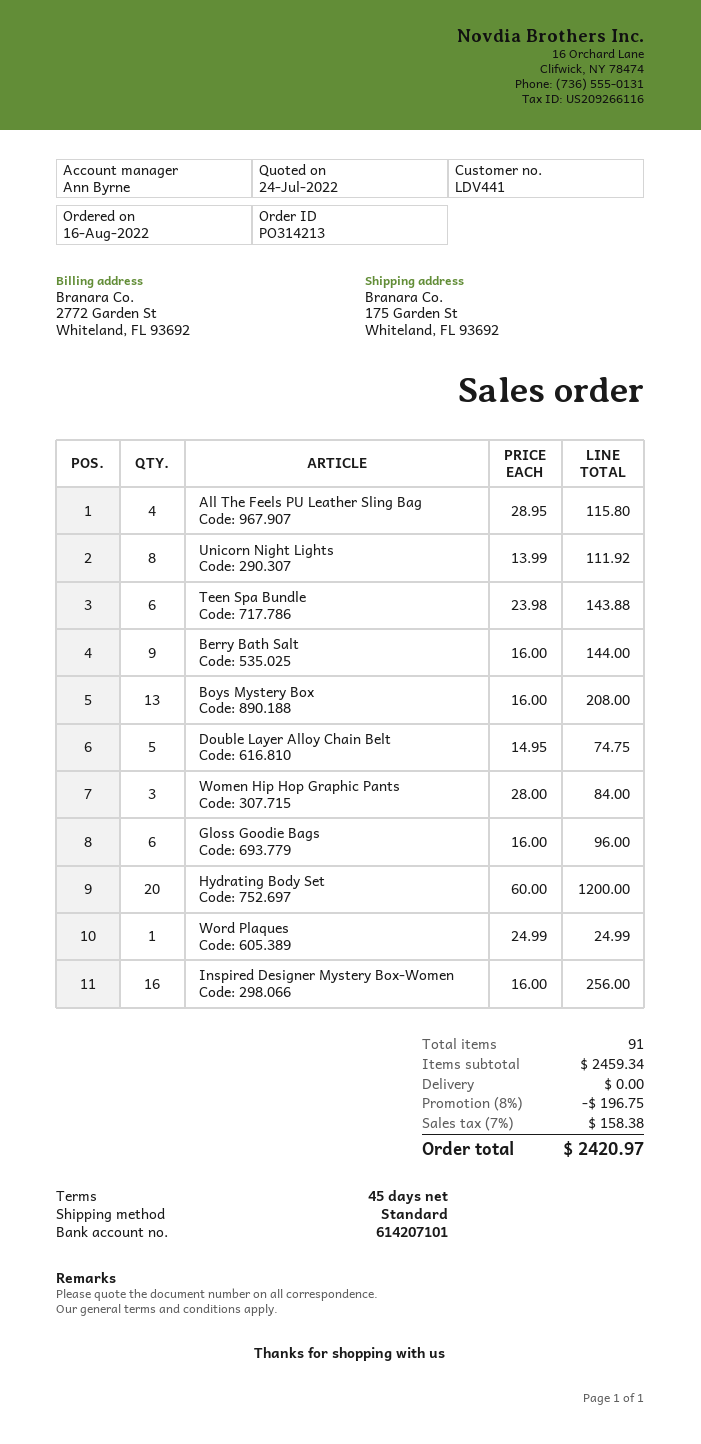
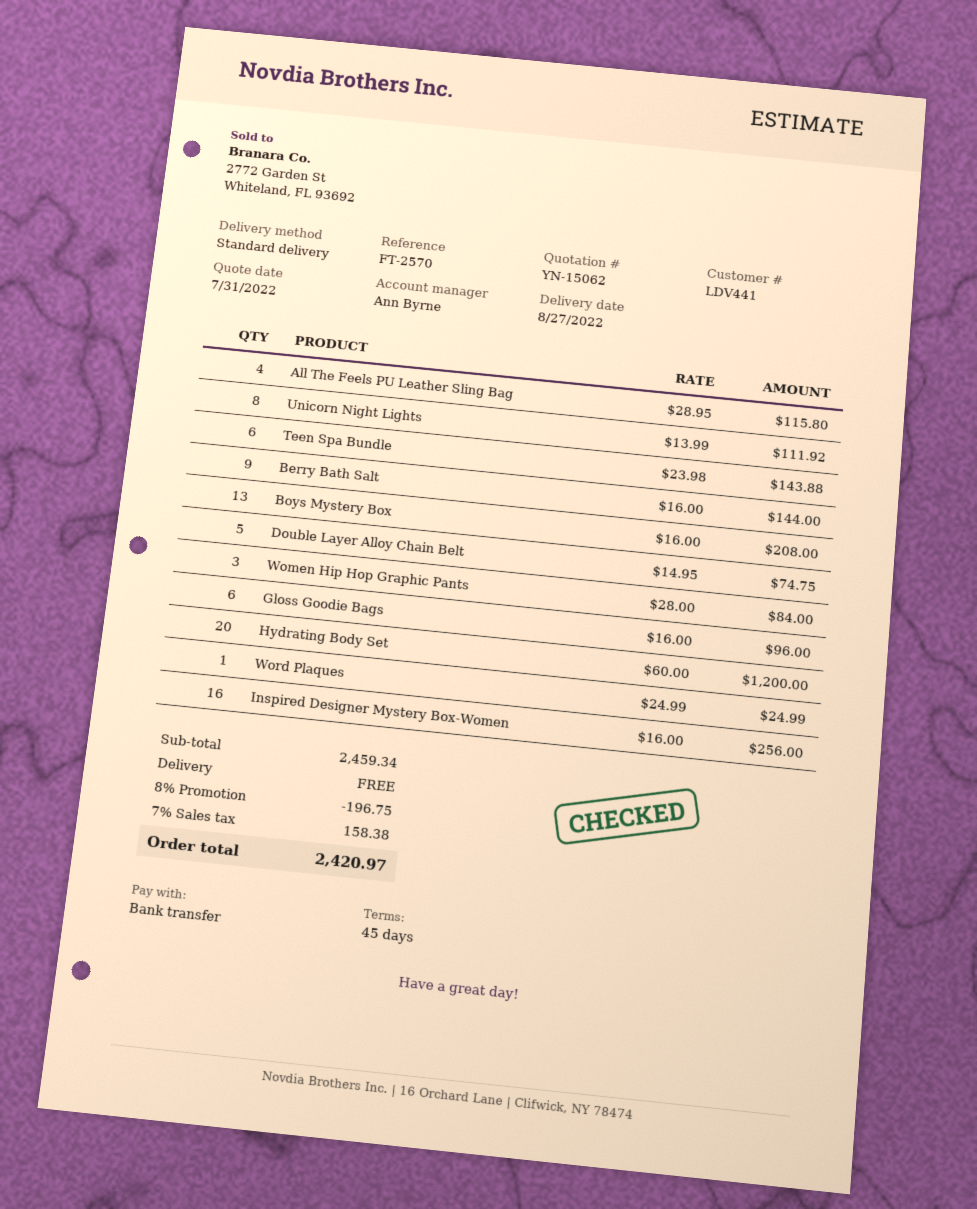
quote date: 2022-07-24 -> 2022-07-31

